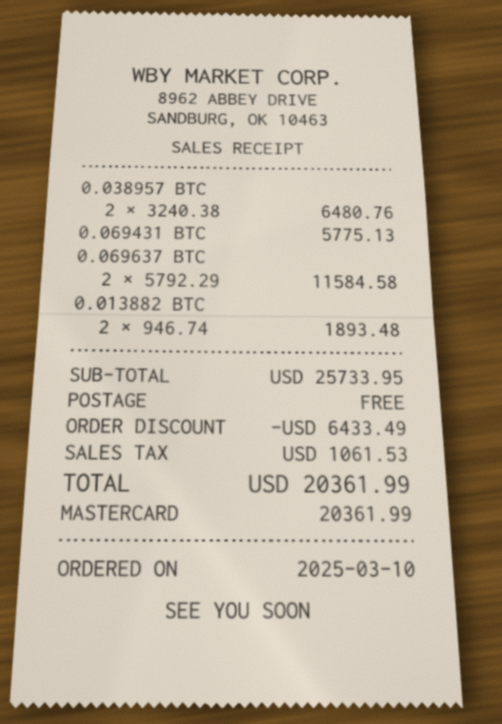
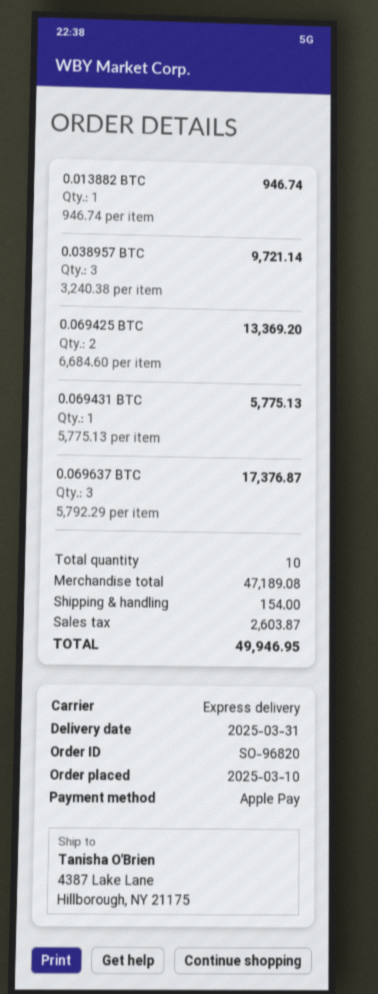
payment method: Mastercard -> Apple Pay
0.038957 BTC: 2 x 3240.38 = 6480.76 -> 3 x 3240.38 = 9721.14
0.069637 BTC: 2 x 5792.29 = 11584.58 -> 3 x 5792.29 = 17376.87
0.013882 BTC: 2 x 946.74 = 1893.48 -> 1 x 946.74 = 946.74
0.069425 BTC: none -> 2 x 6684.60 = 13369.20
subtotal: 25733.95 -> 47189.08
discount: 6433.49 -> none
shipping: 0.00 -> 154.00
tax: 1061.53 -> 2603.87
total: 20361.99 -> 49946.95

